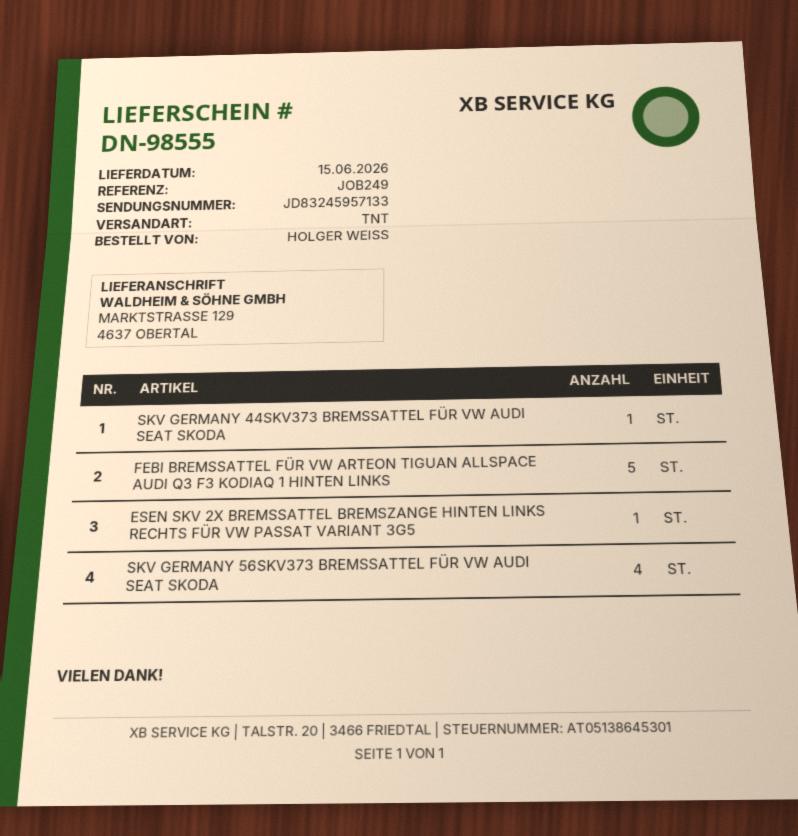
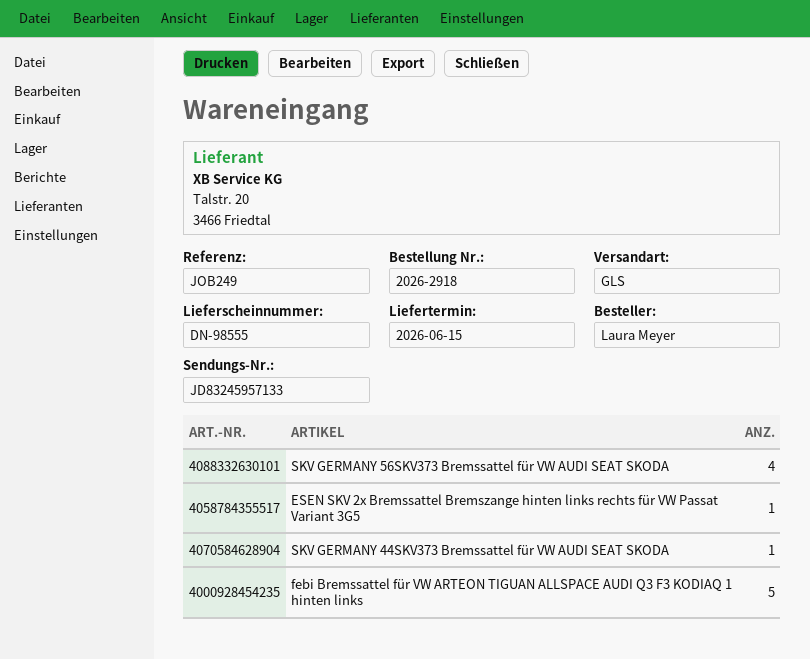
ordered by: HOLGER WEISS -> Laura Meyer
shipping method: TNT -> GLS

